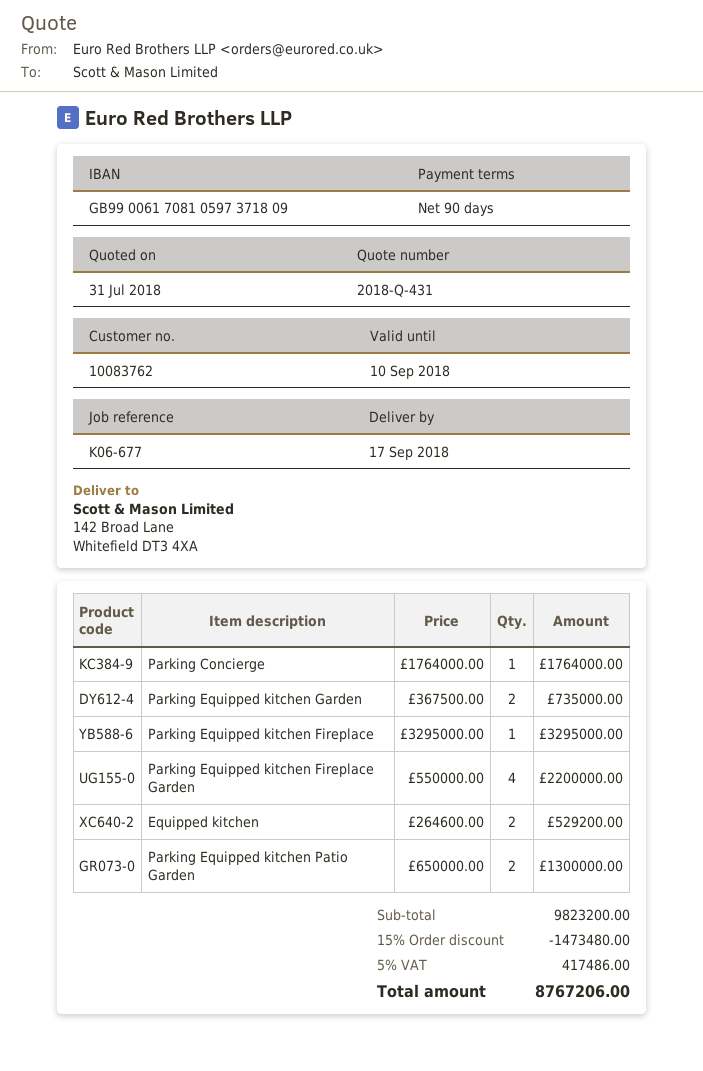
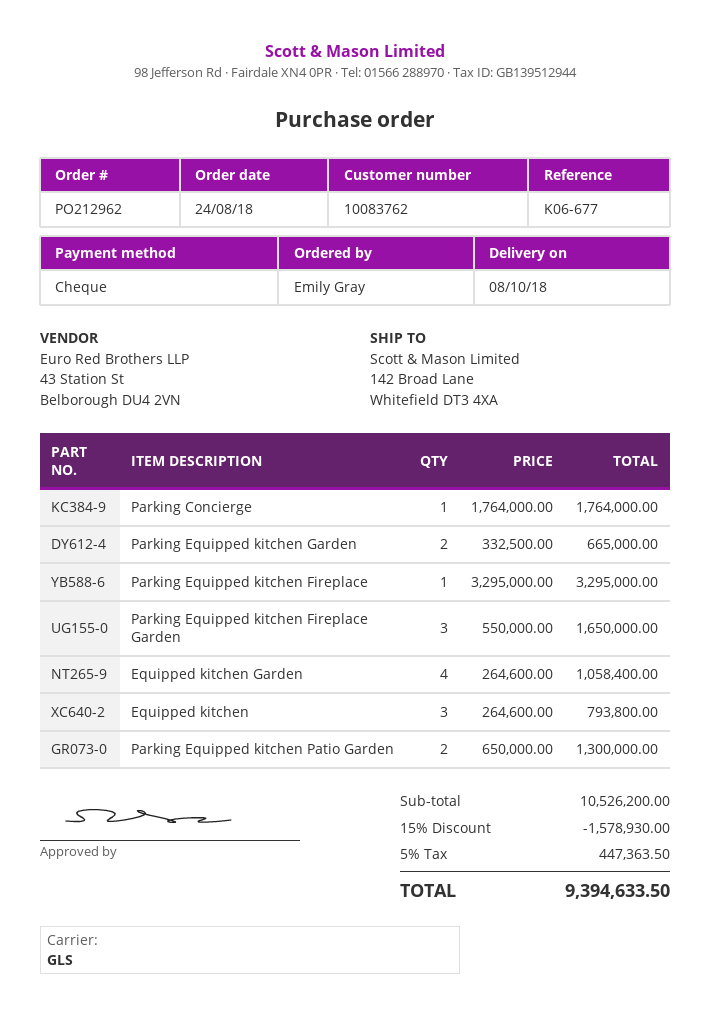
delivery date: 2018-09-17 -> 2018-10-08
Parking Equipped kitchen Garden: 2 x 367500.00 = 735000.00 -> 2 x 332500.00 = 665000.00
Parking Equipped kitchen Fireplace Garden: 4 x 550000.00 = 2200000.00 -> 3 x 550000.00 = 1650000.00
Equipped kitchen: 2 x 264600.00 = 529200.00 -> 3 x 264600.00 = 793800.00
Equipped kitchen Garden: none -> 4 x 264600.00 = 1058400.00
subtotal: 9823200.00 -> 10526200.00
discount: 15% = 1473480.00 -> 15% = 1578930.00
tax: 5% = 417486.00 -> 5% = 447363.50
total: 8767206.00 -> 9394633.50

